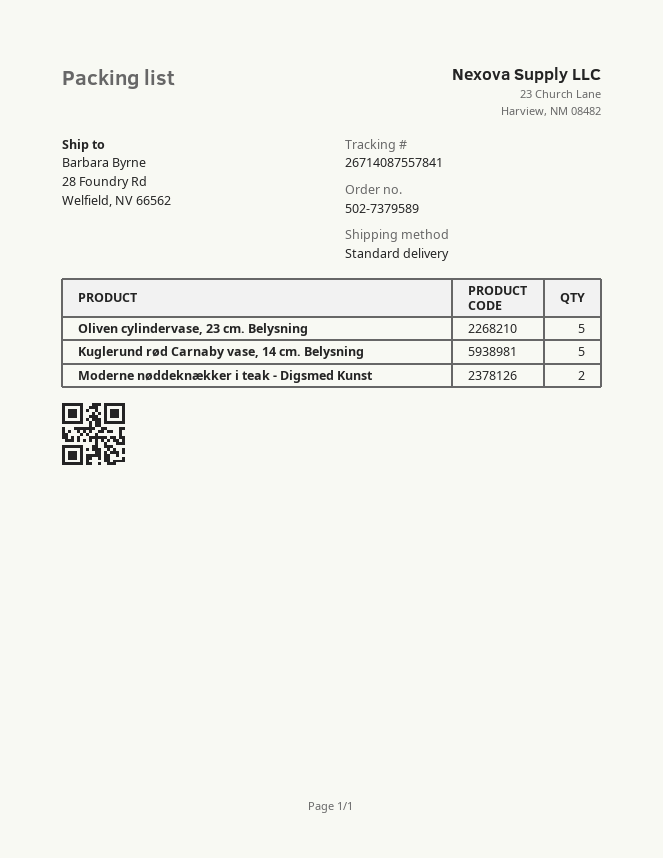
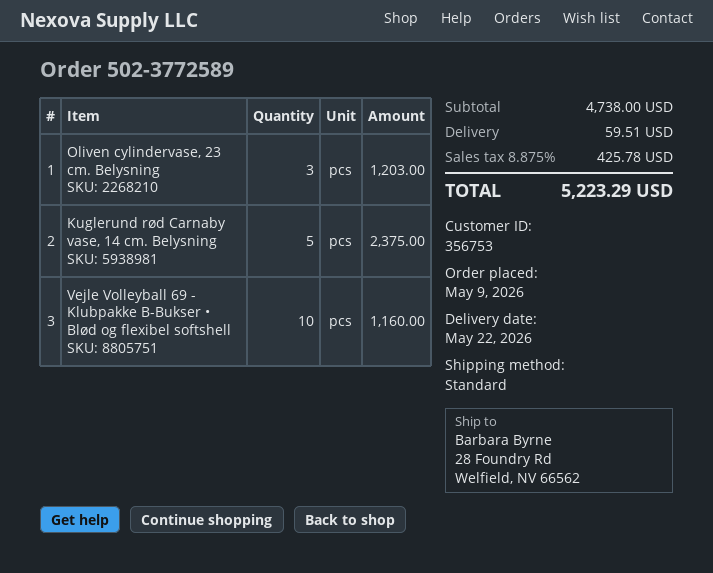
order number: 502-7379589 -> 502-3772589
Oliven cylindervase, 23 cm. Belysning: 5 -> 3
Moderne nøddeknækker i teak - Digsmed Kunst: 2 -> none
Vejle Volleyball 69 - Klubpakke B-Bukser • Blød og flexibel softshell: none -> 10

